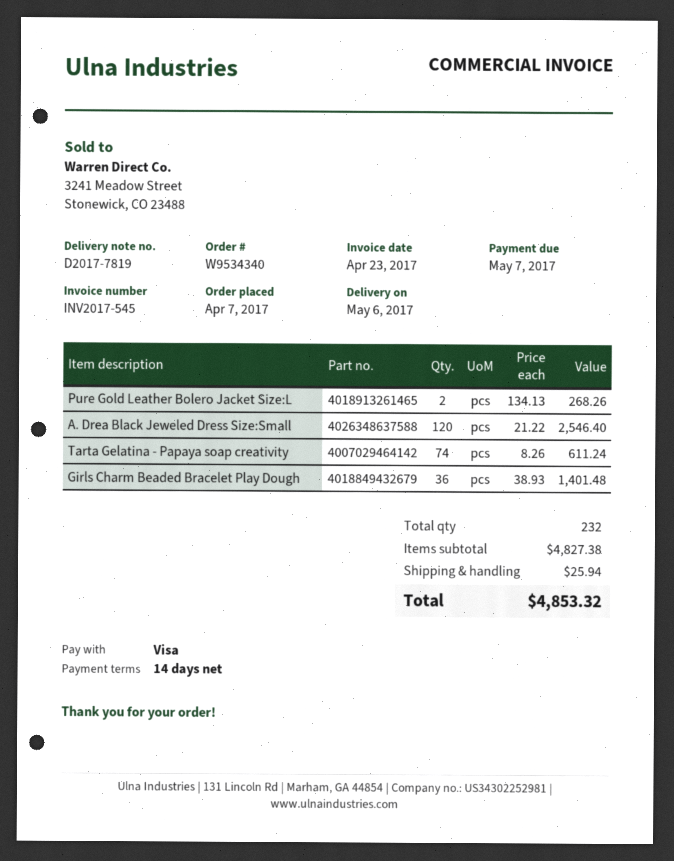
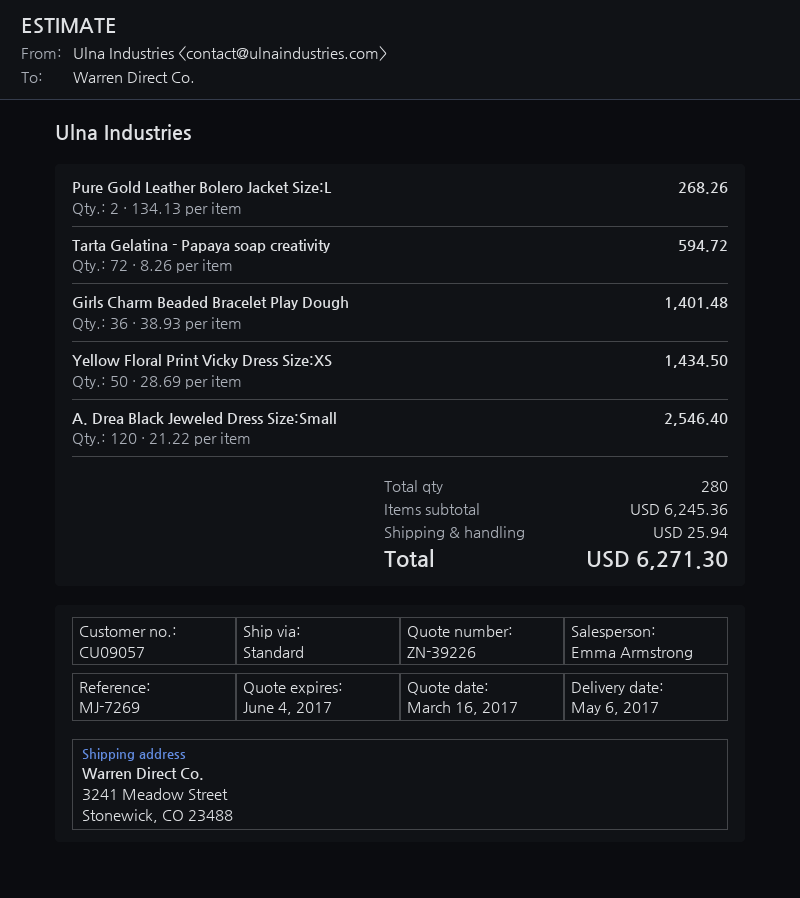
Tarta Gelatina - Papaya soap creativity: 74 x 8.26 = 611.24 -> 72 x 8.26 = 594.72
Yellow Floral Print Vicky Dress Size:XS: none -> 50 x 28.69 = 1434.50
total quantity: 232 -> 280
subtotal: 4827.38 -> 6245.36
total: 4853.32 -> 6271.30

